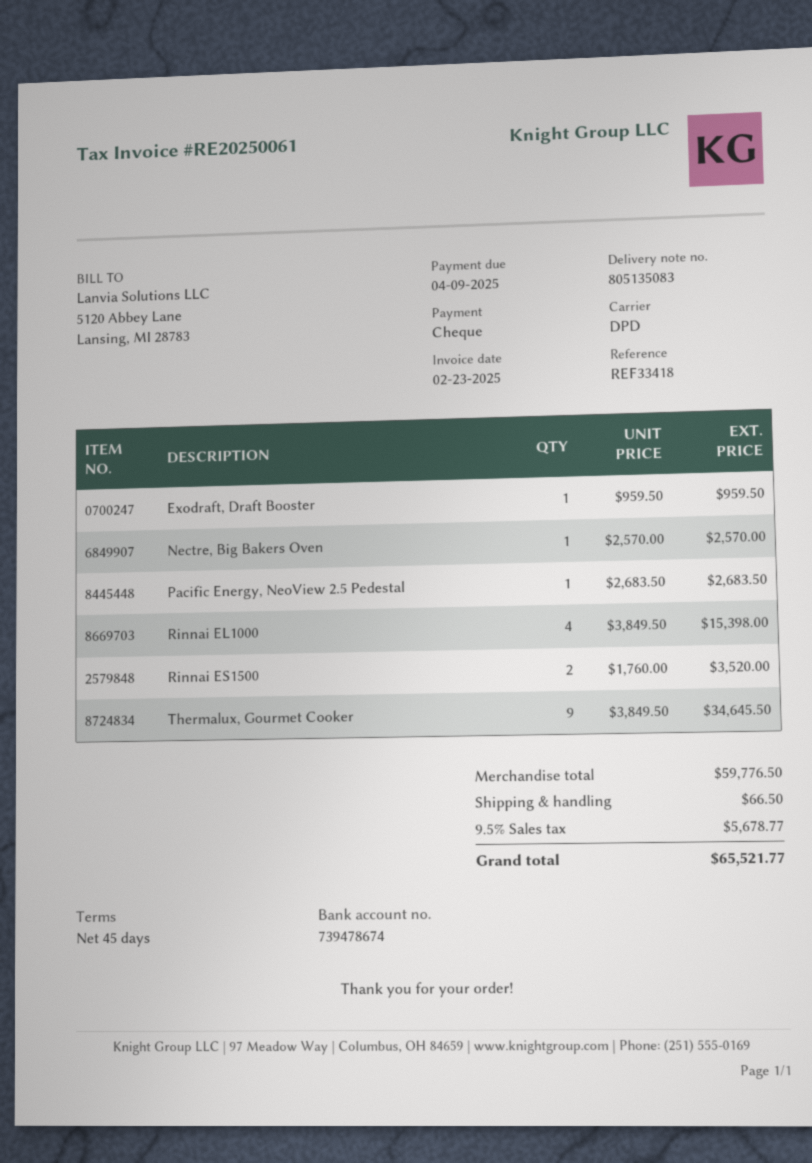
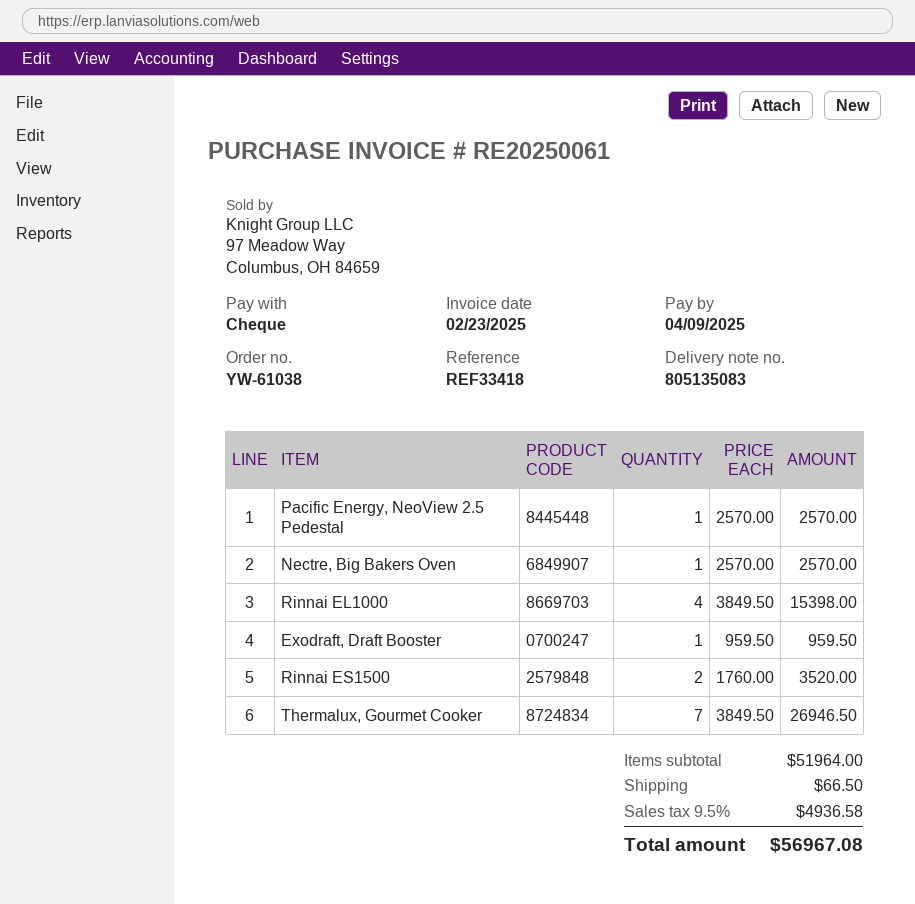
Pacific Energy, NeoView 2.5 Pedestal: 1 x 2683.50 = 2683.50 -> 1 x 2570.00 = 2570.00
Thermalux, Gourmet Cooker: 9 x 3849.50 = 34645.50 -> 7 x 3849.50 = 26946.50
subtotal: 59776.50 -> 51964.00
tax: 9.5% = 5678.77 -> 9.5% = 4936.58
total: 65521.77 -> 56967.08

